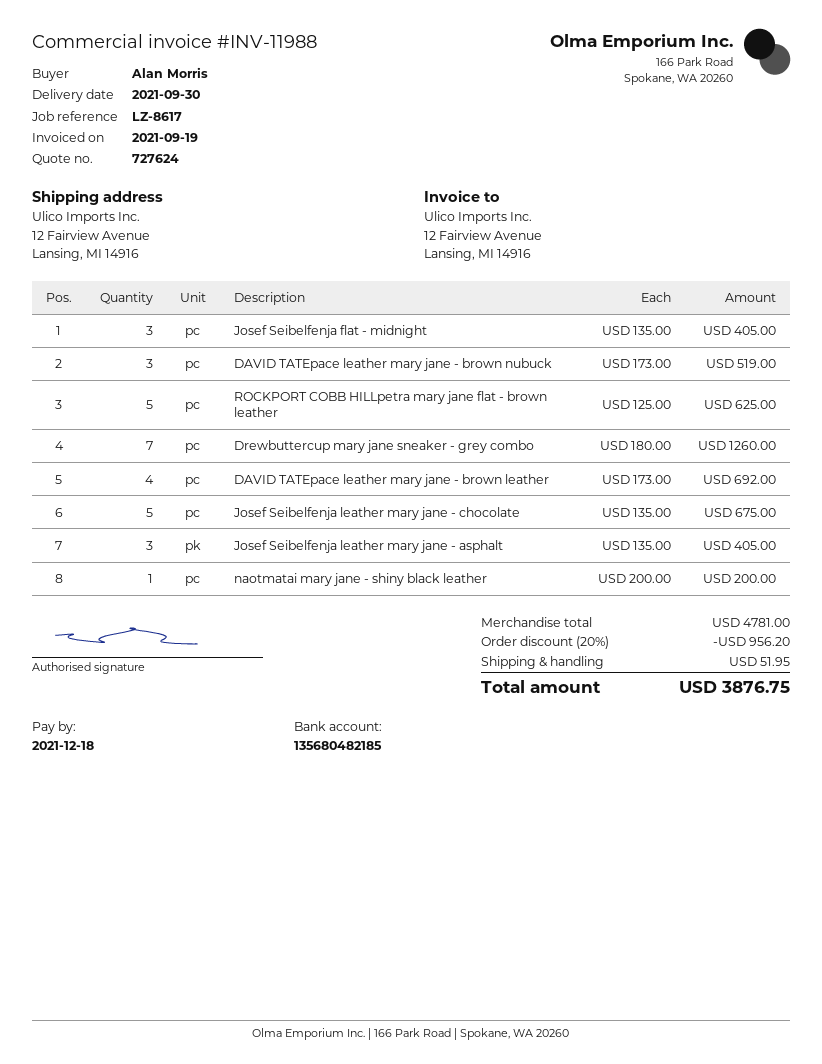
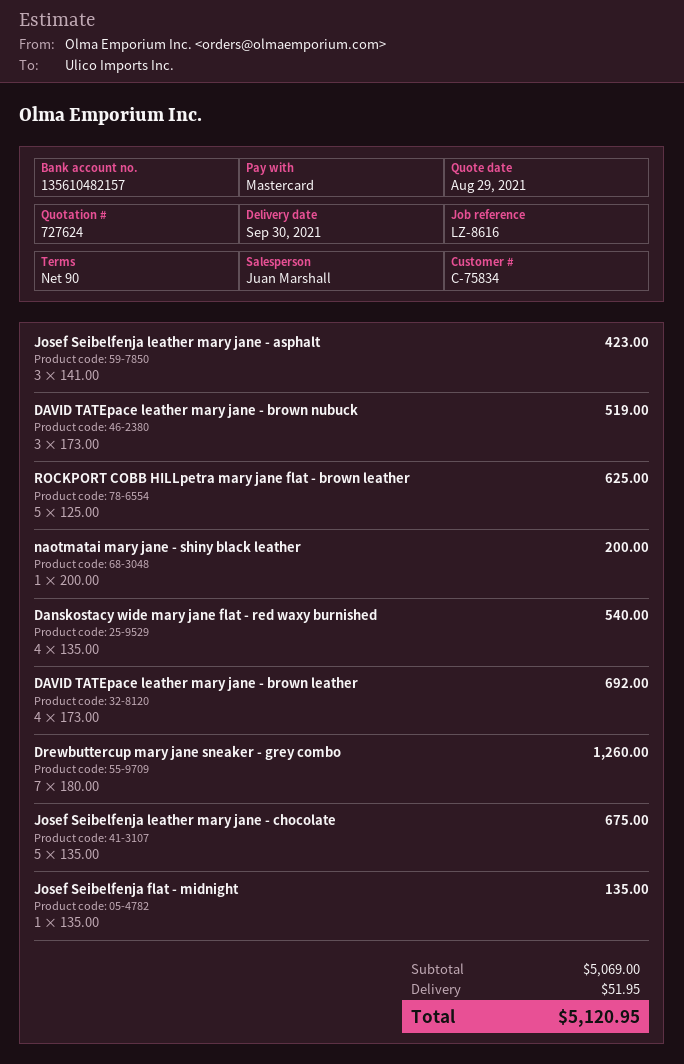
reference: LZ-8617 -> LZ-8616
bank account: 135680482185 -> 135610482157
Josef Seibelfenja flat - midnight: 3 x 135.00 = 405.00 -> 1 x 135.00 = 135.00
Josef Seibelfenja leather mary jane - asphalt: 3 x 135.00 = 405.00 -> 3 x 141.00 = 423.00
Danskostacy wide mary jane flat - red waxy burnished: none -> 4 x 135.00 = 540.00
subtotal: 4781.00 -> 5069.00
discount: 20% = 956.20 -> none
total: 3876.75 -> 5120.95

